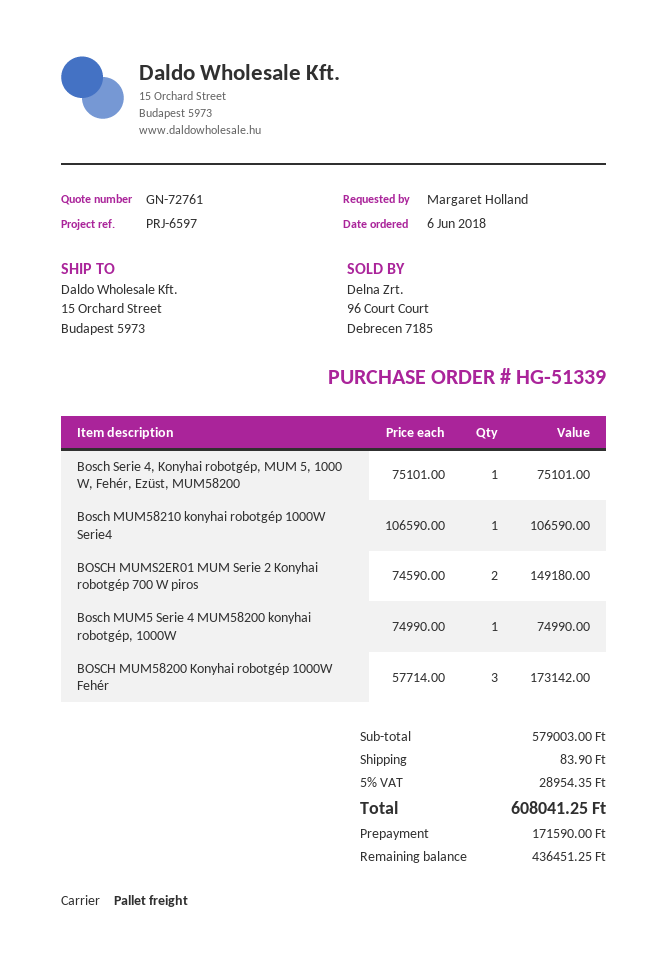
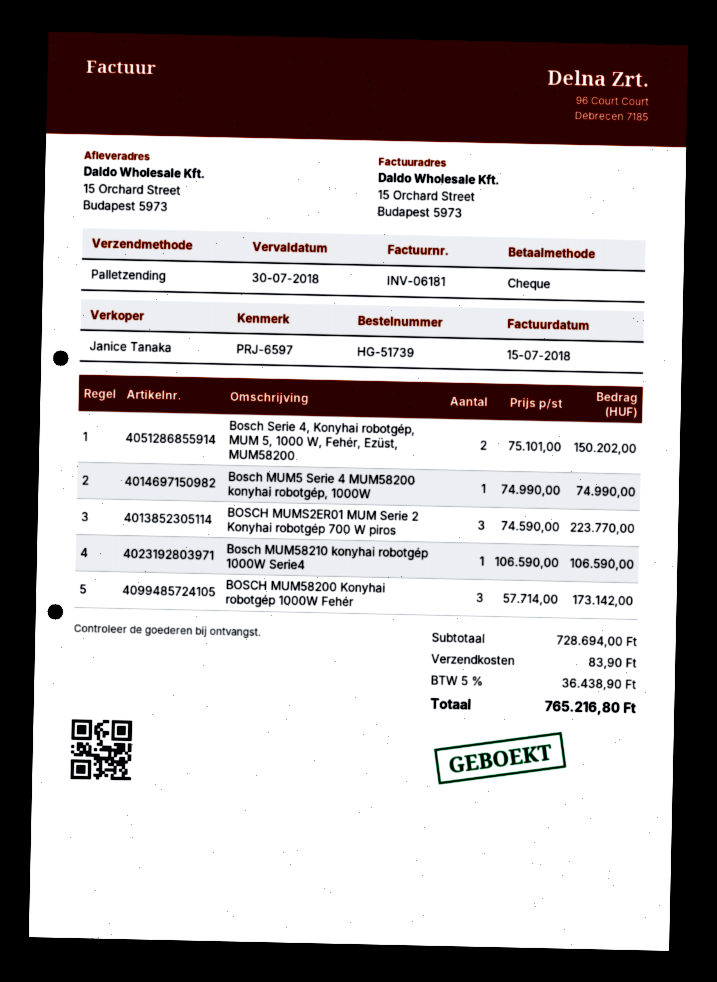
order number: HG-51339 -> HG-51739
Bosch Serie 4, Konyhai robotgép, MUM 5, 1000 W, Fehér, Ezüst, MUM58200: 1 x 75101.00 = 75101.00 -> 2 x 75101.00 = 150202.00
BOSCH MUMS2ER01 MUM Serie 2 Konyhai robotgép 700 W piros: 2 x 74590.00 = 149180.00 -> 3 x 74590.00 = 223770.00
subtotal: 579003.00 -> 728694.00
tax: 5% = 28954.35 -> 5% = 36438.90
total: 608041.25 -> 765216.80

